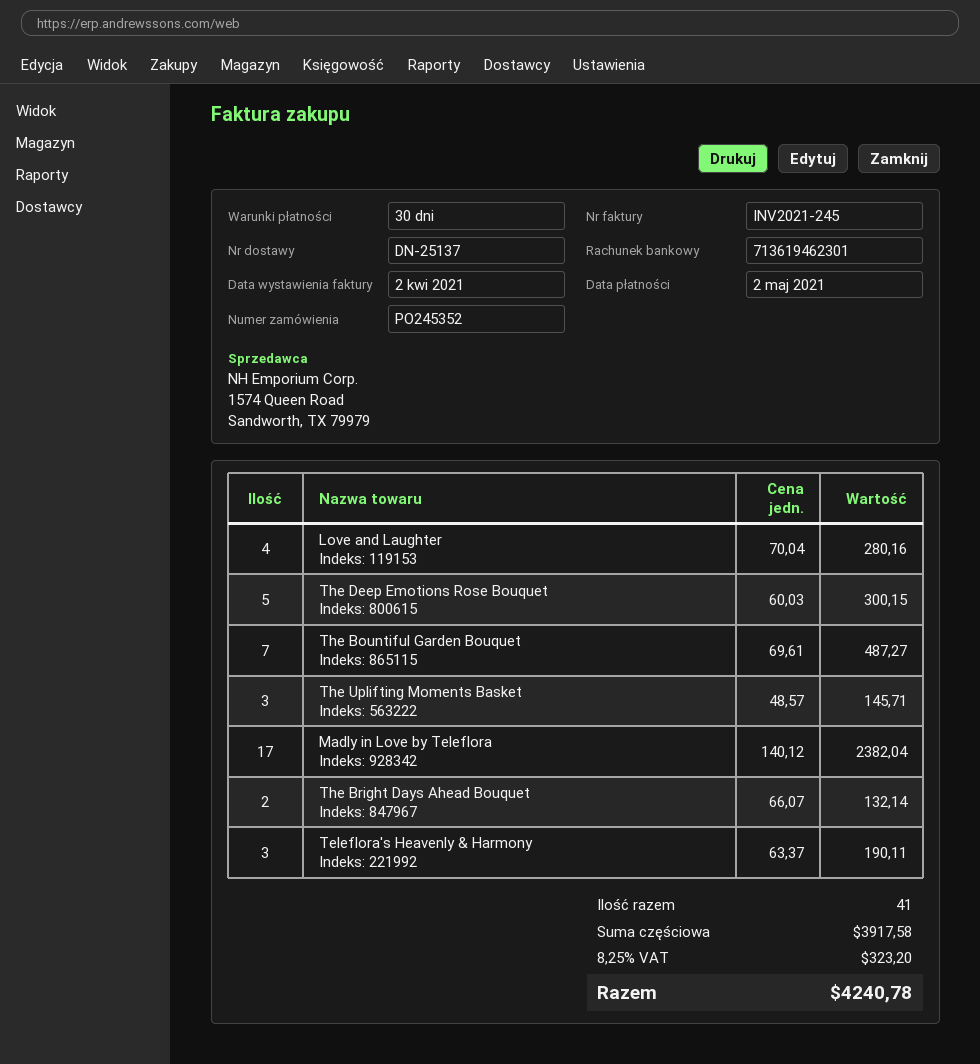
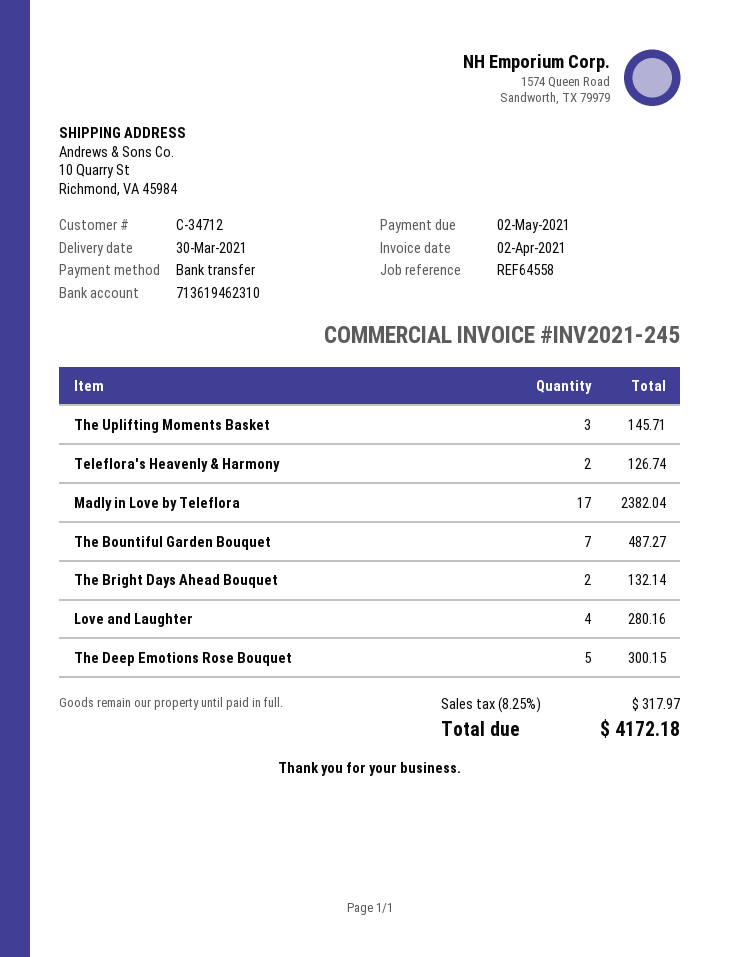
bank account: 713619462301 -> 713619462310
Teleflora's Heavenly & Harmony: 3 for 190.11 -> 2 for 126.74
tax: 8.25% = 323.20 -> 8.25% = 317.97
total: 4240.78 -> 4172.18

